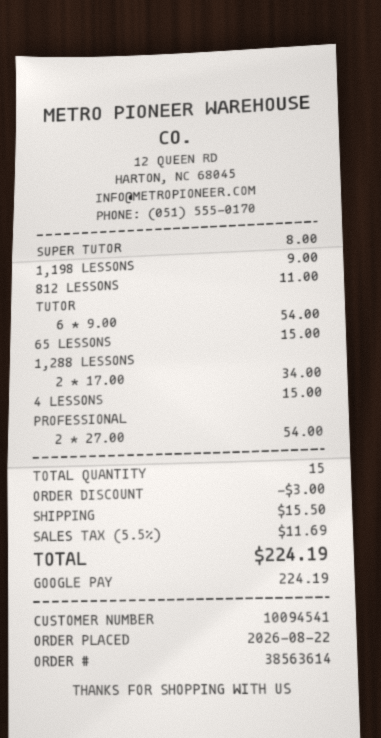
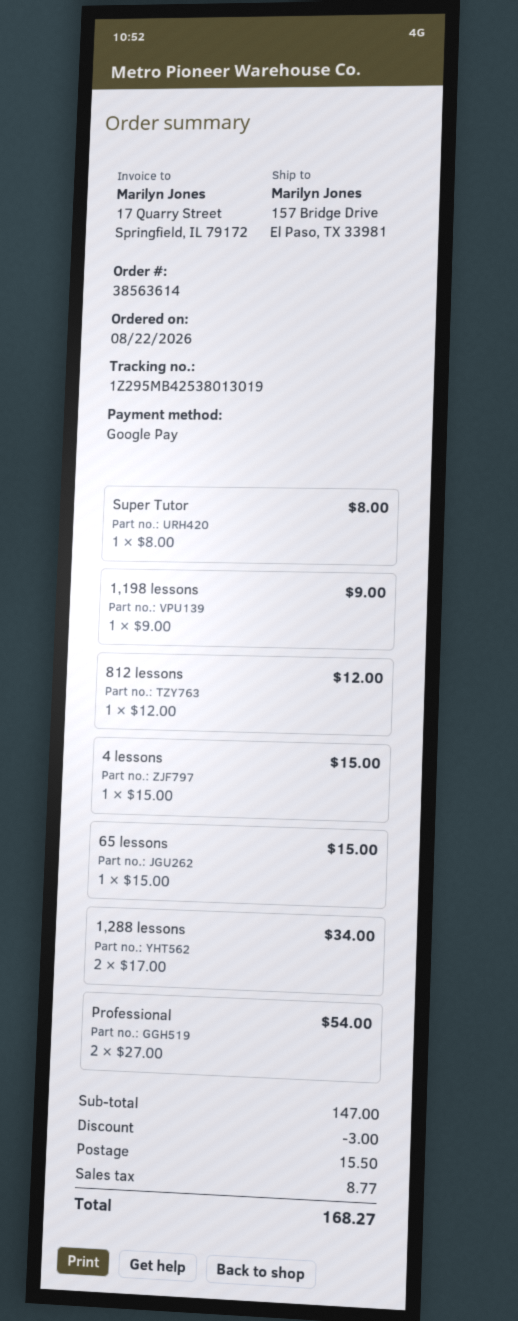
812 LESSONS: 1 x 11.00 = 11.00 -> 1 x 12.00 = 12.00
TUTOR: 6 x 9.00 = 54.00 -> none
tax: 11.69 -> 8.77
total: 224.19 -> 168.27

